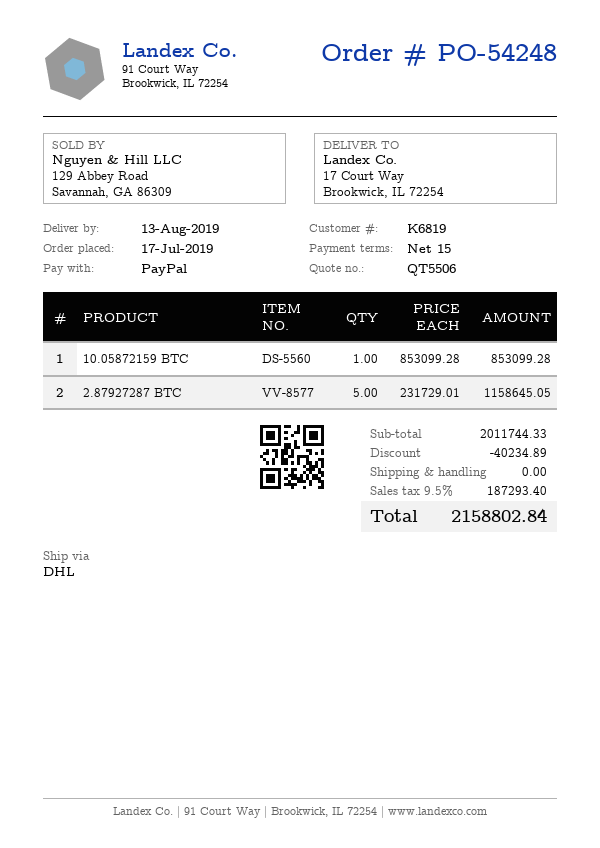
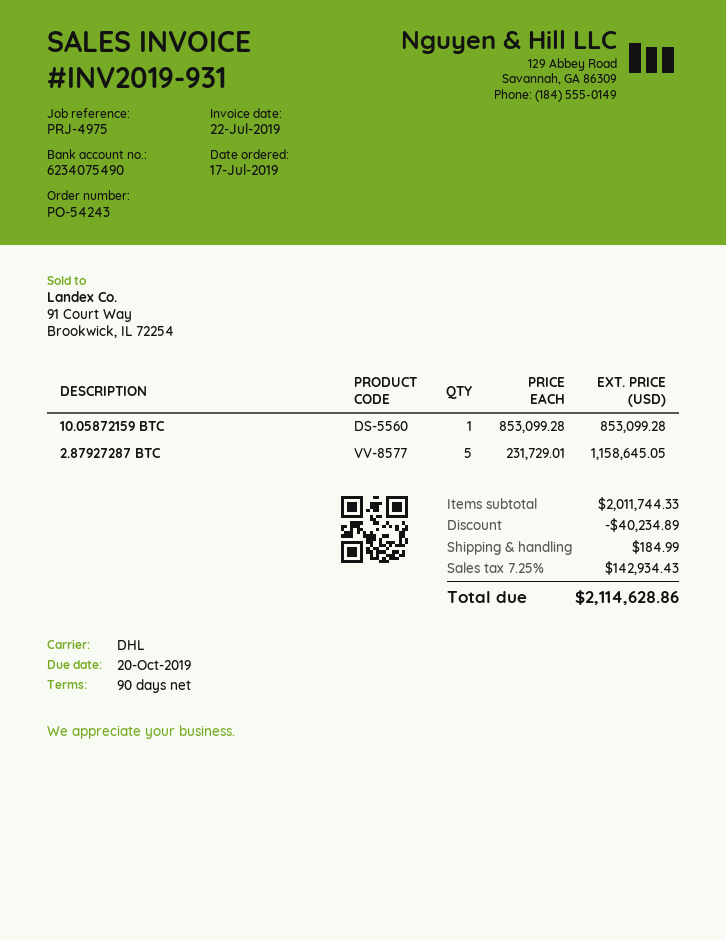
order number: PO-54248 -> PO-54243
payment terms: 15 days -> 90 days
shipping: 0.00 -> 184.99
tax: 9.5% = 187293.40 -> 7.25% = 142934.43
total: 2158802.84 -> 2114628.86

